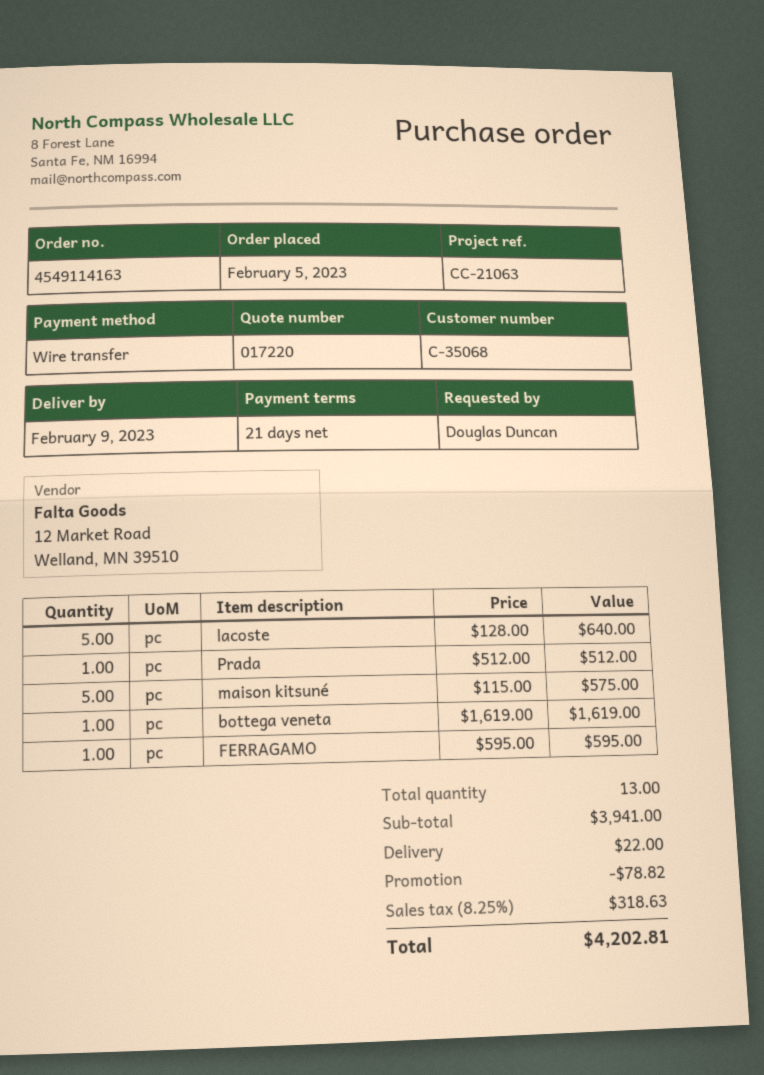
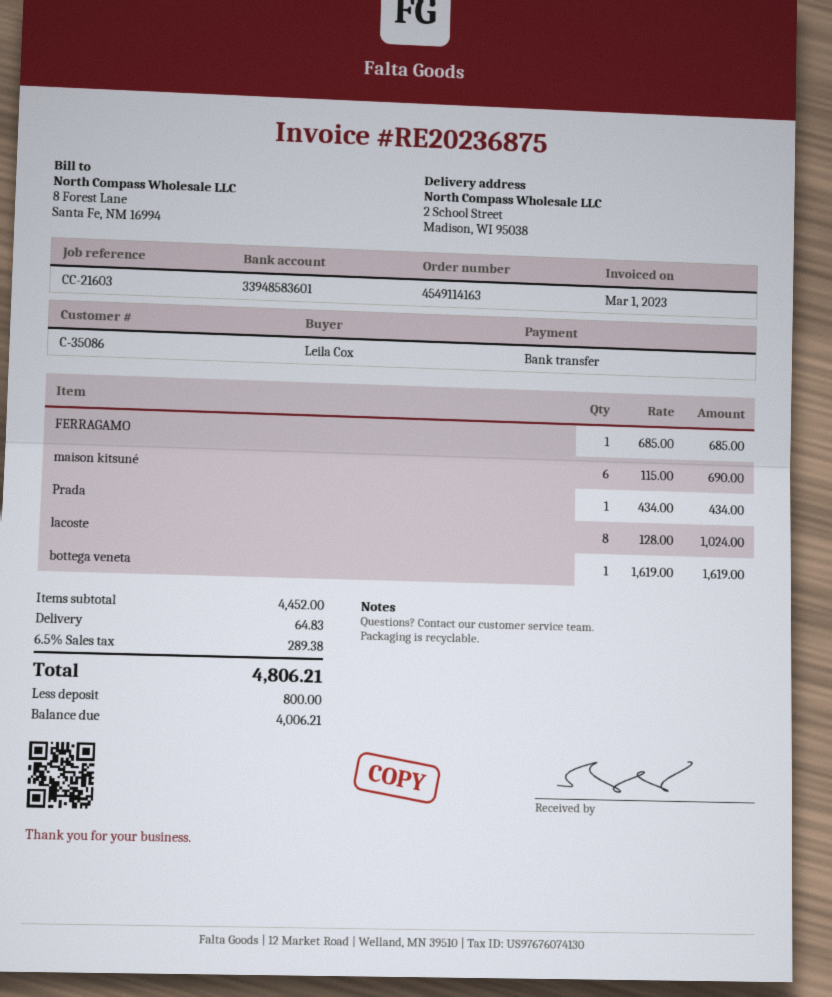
customer number: C-35068 -> C-35086
reference: CC-21063 -> CC-21603
ordered by: Douglas Duncan -> Leila Cox
lacoste: 5 x 128.00 = 640.00 -> 8 x 128.00 = 1024.00
Prada: 1 x 512.00 = 512.00 -> 1 x 434.00 = 434.00
maison kitsuné: 5 x 115.00 = 575.00 -> 6 x 115.00 = 690.00
FERRAGAMO: 1 x 595.00 = 595.00 -> 1 x 685.00 = 685.00
subtotal: 3941.00 -> 4452.00
discount: 78.82 -> none
shipping: 22.00 -> 64.83
tax: 8.25% = 318.63 -> 6.5% = 289.38
total: 4202.81 -> 4806.21

